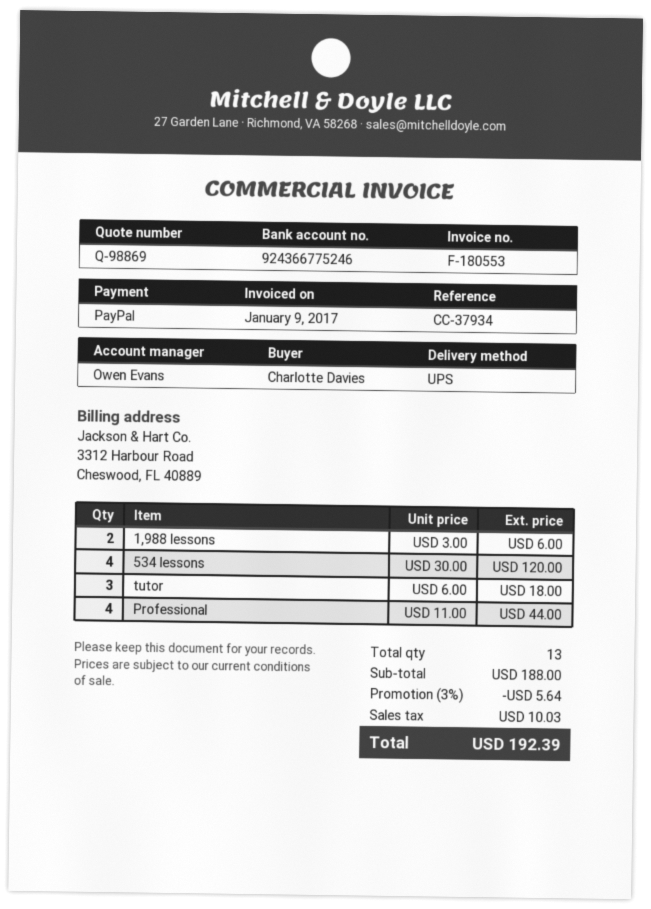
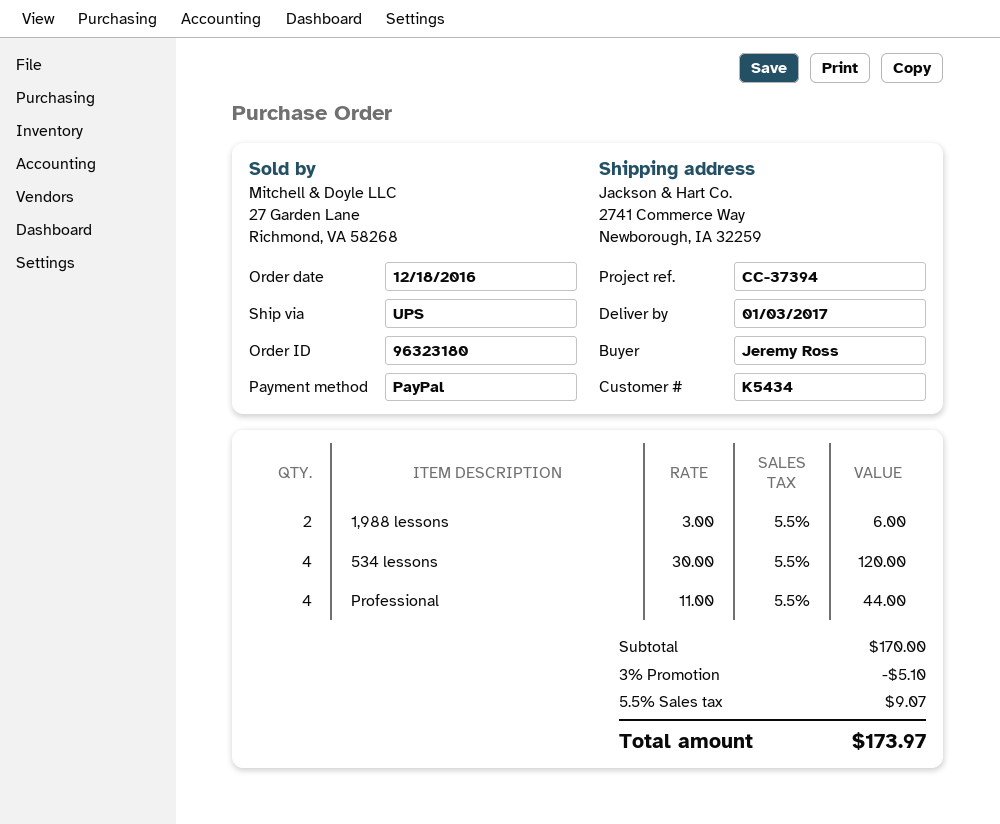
reference: CC-37934 -> CC-37394
ordered by: Charlotte Davies -> Jeremy Ross
tutor: 3 x 6.00 = 18.00 -> none
subtotal: 188.00 -> 170.00
discount: 3% = 5.64 -> 3% = 5.10
tax: 10.03 -> 9.07
total: 192.39 -> 173.97

